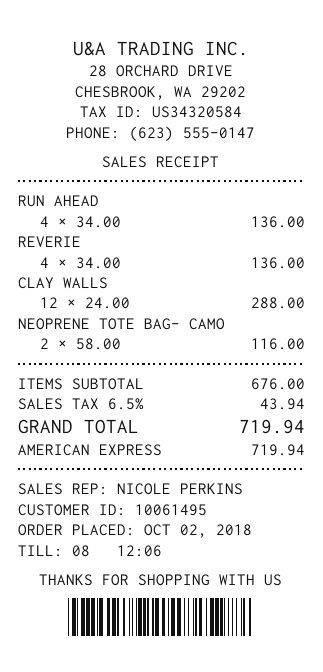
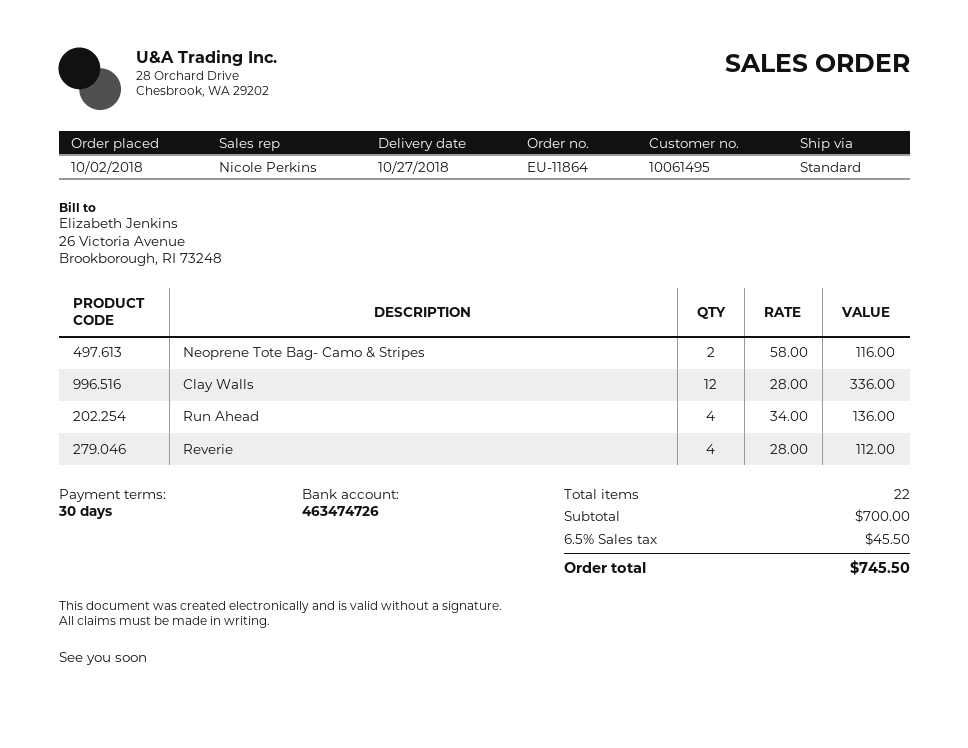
REVERIE: 4 x 34.00 = 136.00 -> 4 x 28.00 = 112.00
CLAY WALLS: 12 x 24.00 = 288.00 -> 12 x 28.00 = 336.00
subtotal: 676.00 -> 700.00
tax: 6.5% = 43.94 -> 6.5% = 45.50
total: 719.94 -> 745.50

